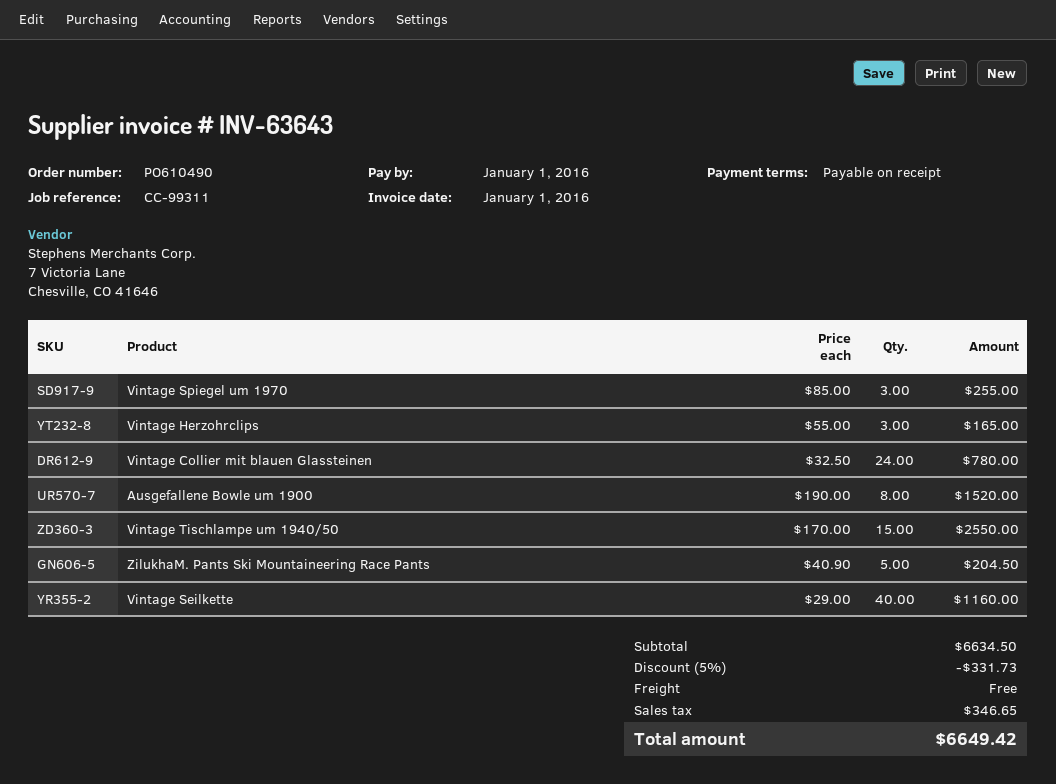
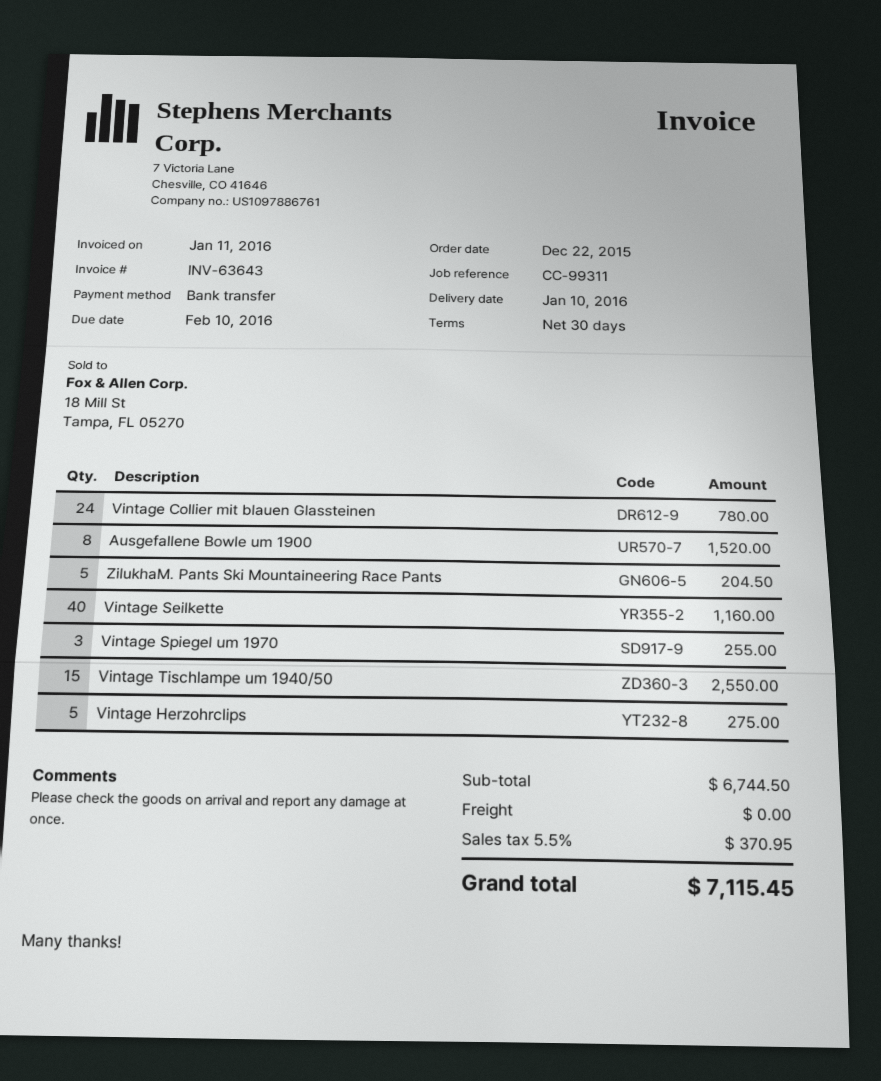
invoice date: 2016-01-01 -> 2016-01-11
payment terms: on receipt -> 30 days
due date: 2016-01-01 -> 2016-02-10
Vintage Herzohrclips: 3 for 165.00 -> 5 for 275.00
subtotal: 6634.50 -> 6744.50
discount: 5% = 331.73 -> none
tax: 346.65 -> 370.95
total: 6649.42 -> 7115.45

